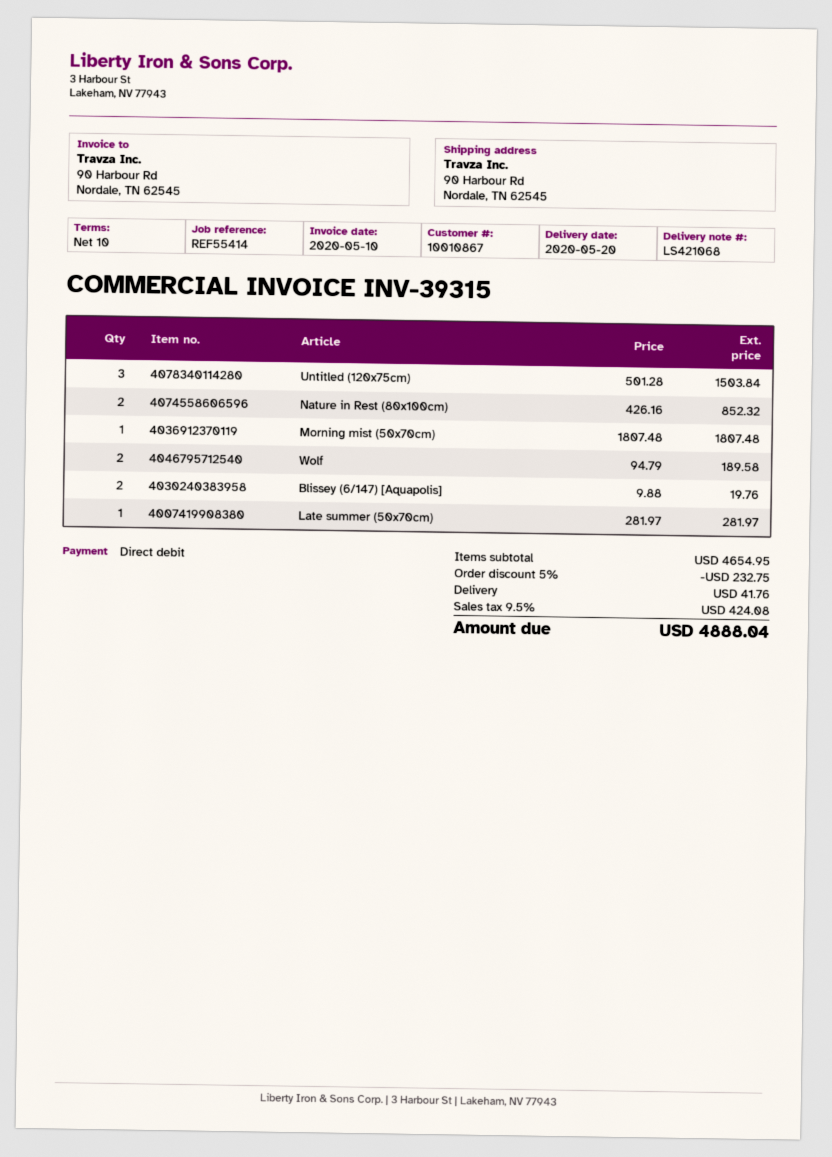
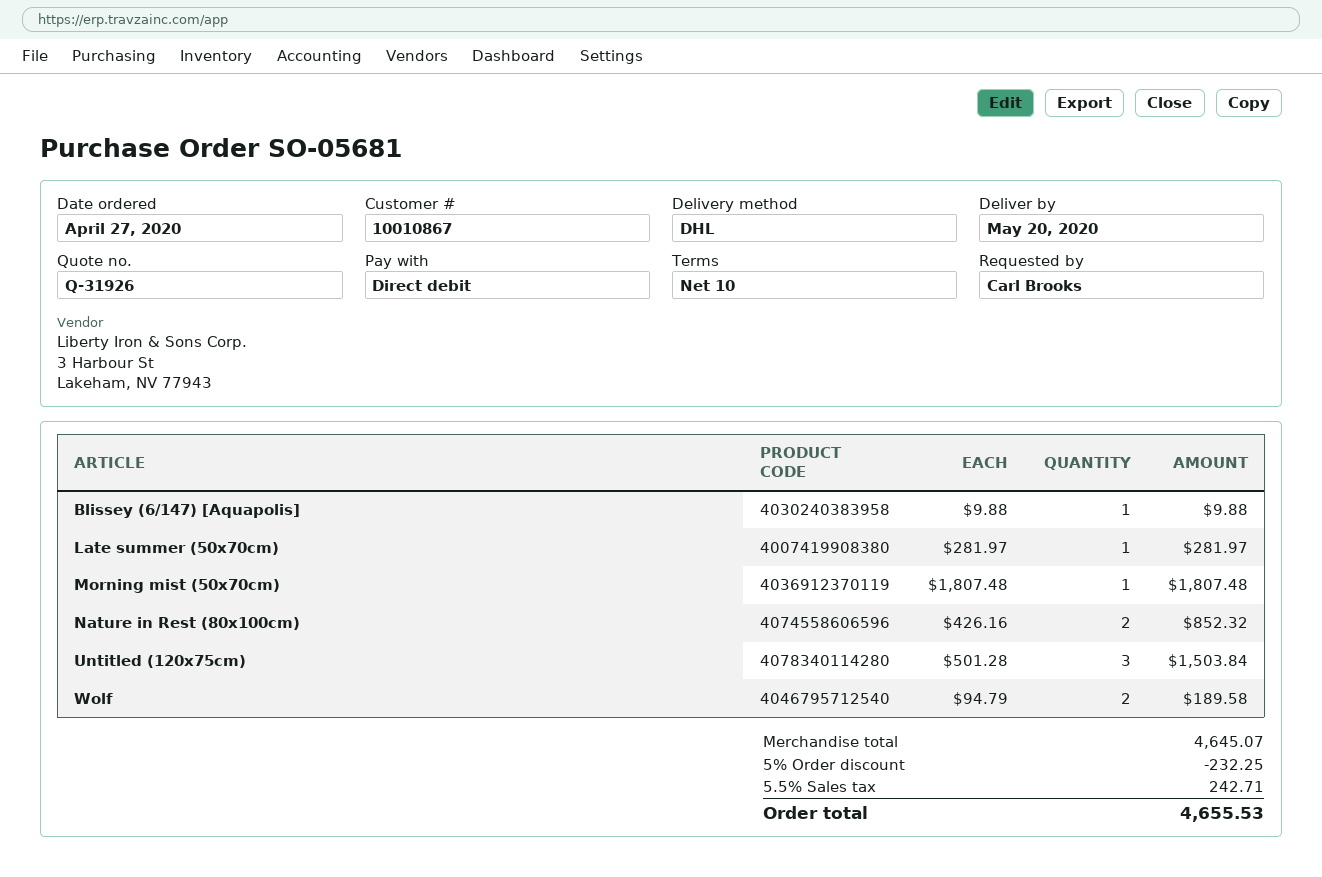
Blissey (6/147) [Aquapolis]: 2 x 9.88 = 19.76 -> 1 x 9.88 = 9.88
subtotal: 4654.95 -> 4645.07
discount: 5% = 232.75 -> 5% = 232.25
shipping: 41.76 -> none
tax: 9.5% = 424.08 -> 5.5% = 242.71
total: 4888.04 -> 4655.53

